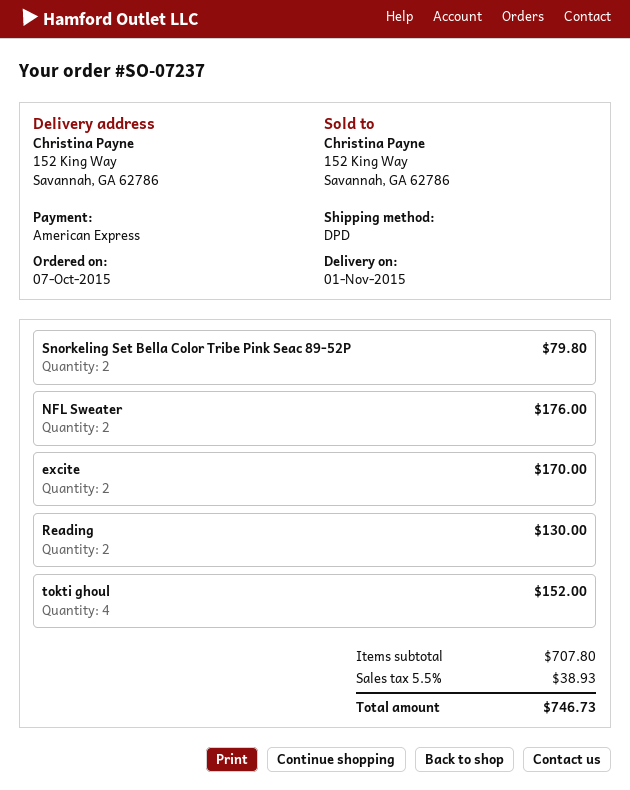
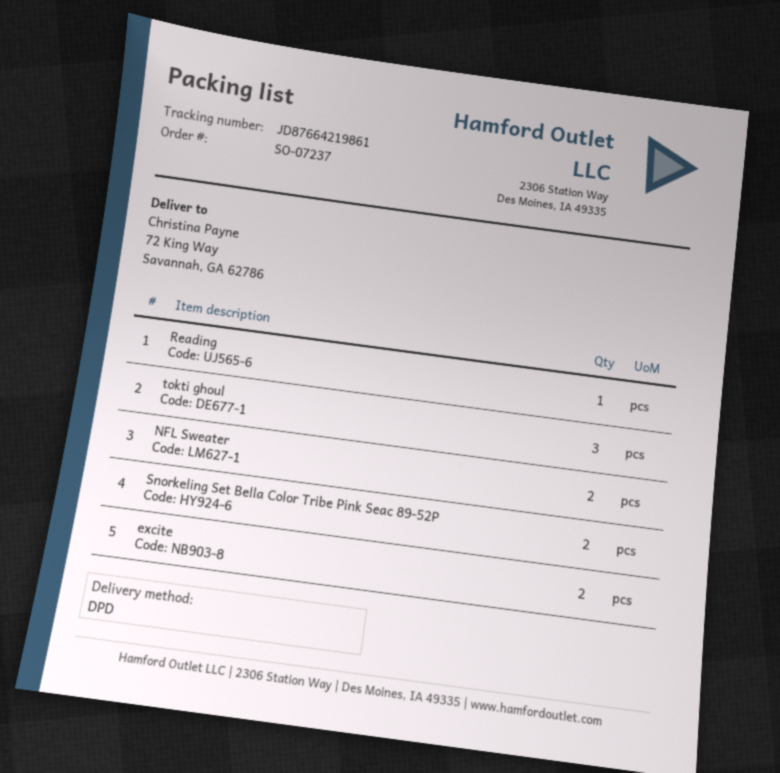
ship to: 152 King Way, Savannah, GA 62786 -> 72 King Way, Savannah, GA 62786
Reading: 2 -> 1
tokti ghoul: 4 -> 3

